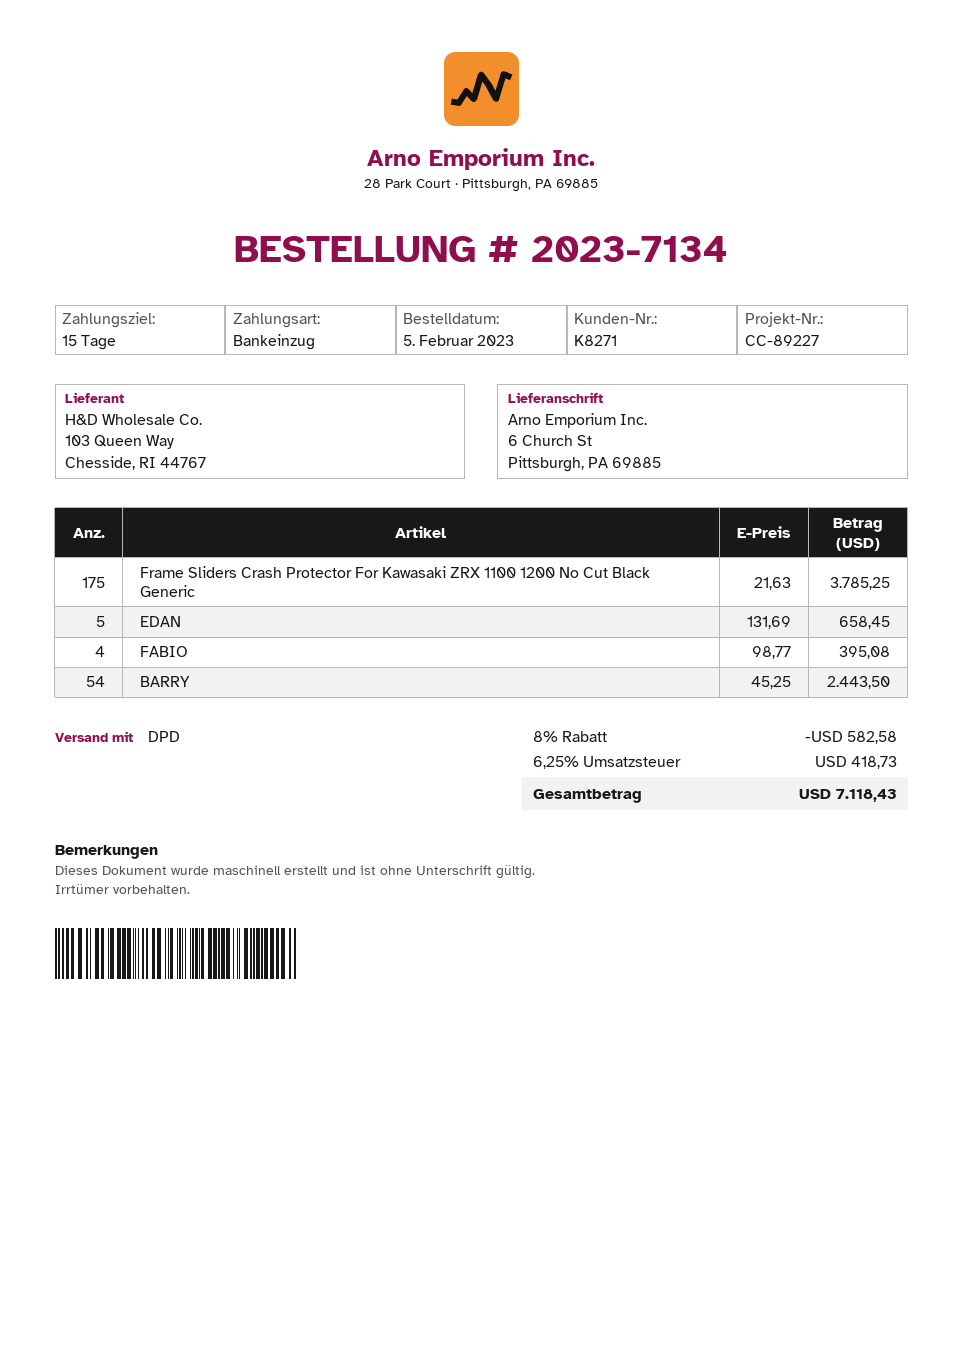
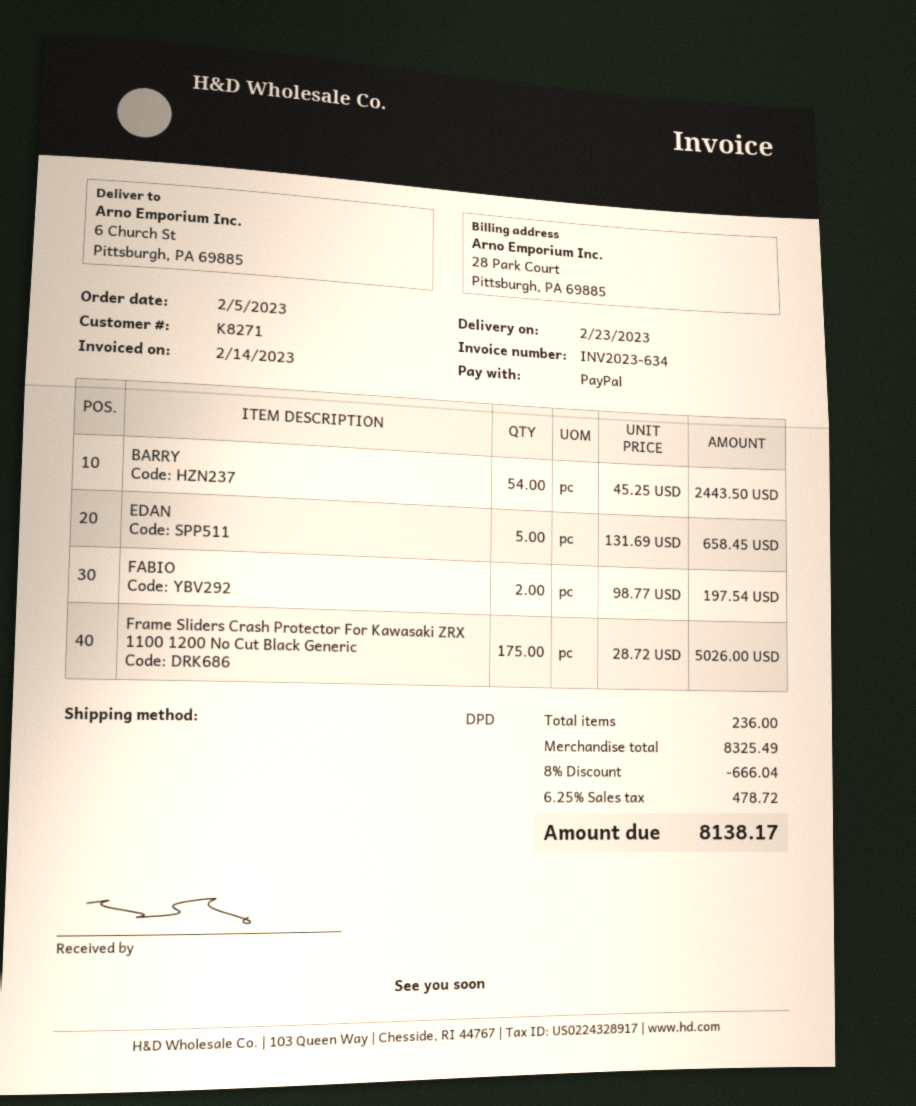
payment method: direct debit -> PayPal
Frame Sliders Crash Protector For Kawasaki ZRX 1100 1200 No Cut Black Generic: 175 x 21.63 = 3785.25 -> 175 x 28.72 = 5026.00
FABIO: 4 x 98.77 = 395.08 -> 2 x 98.77 = 197.54
discount: 8% = 582.58 -> 8% = 666.04
tax: 6.25% = 418.73 -> 6.25% = 478.72
total: 7118.43 -> 8138.17

